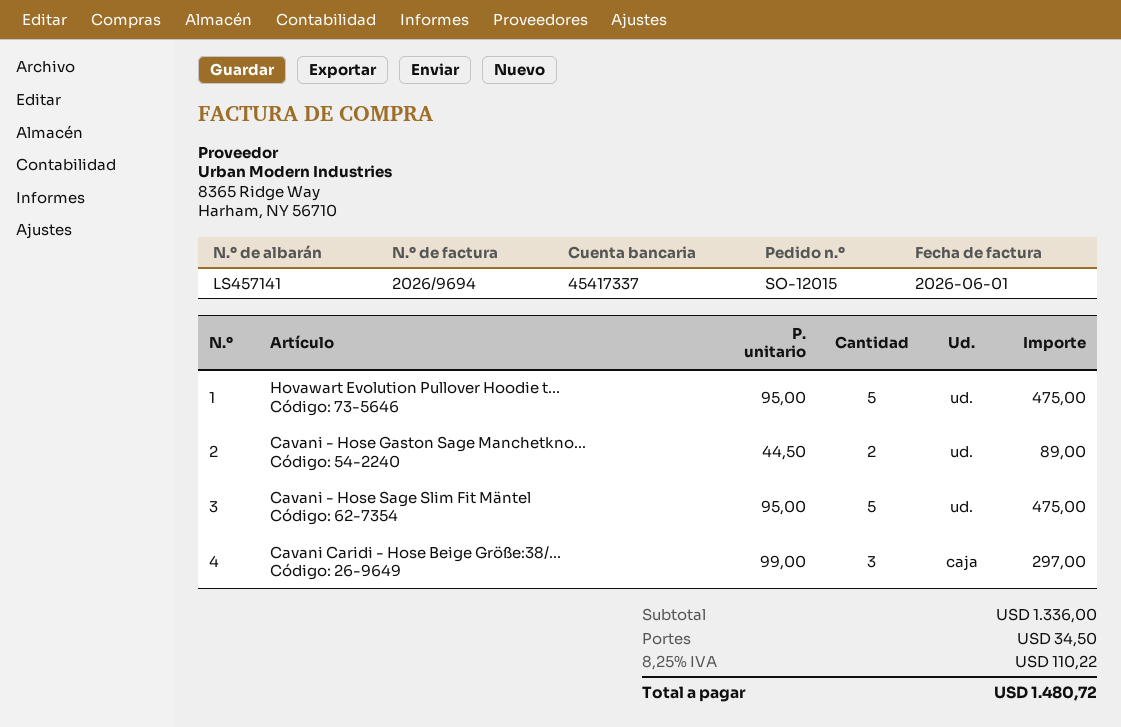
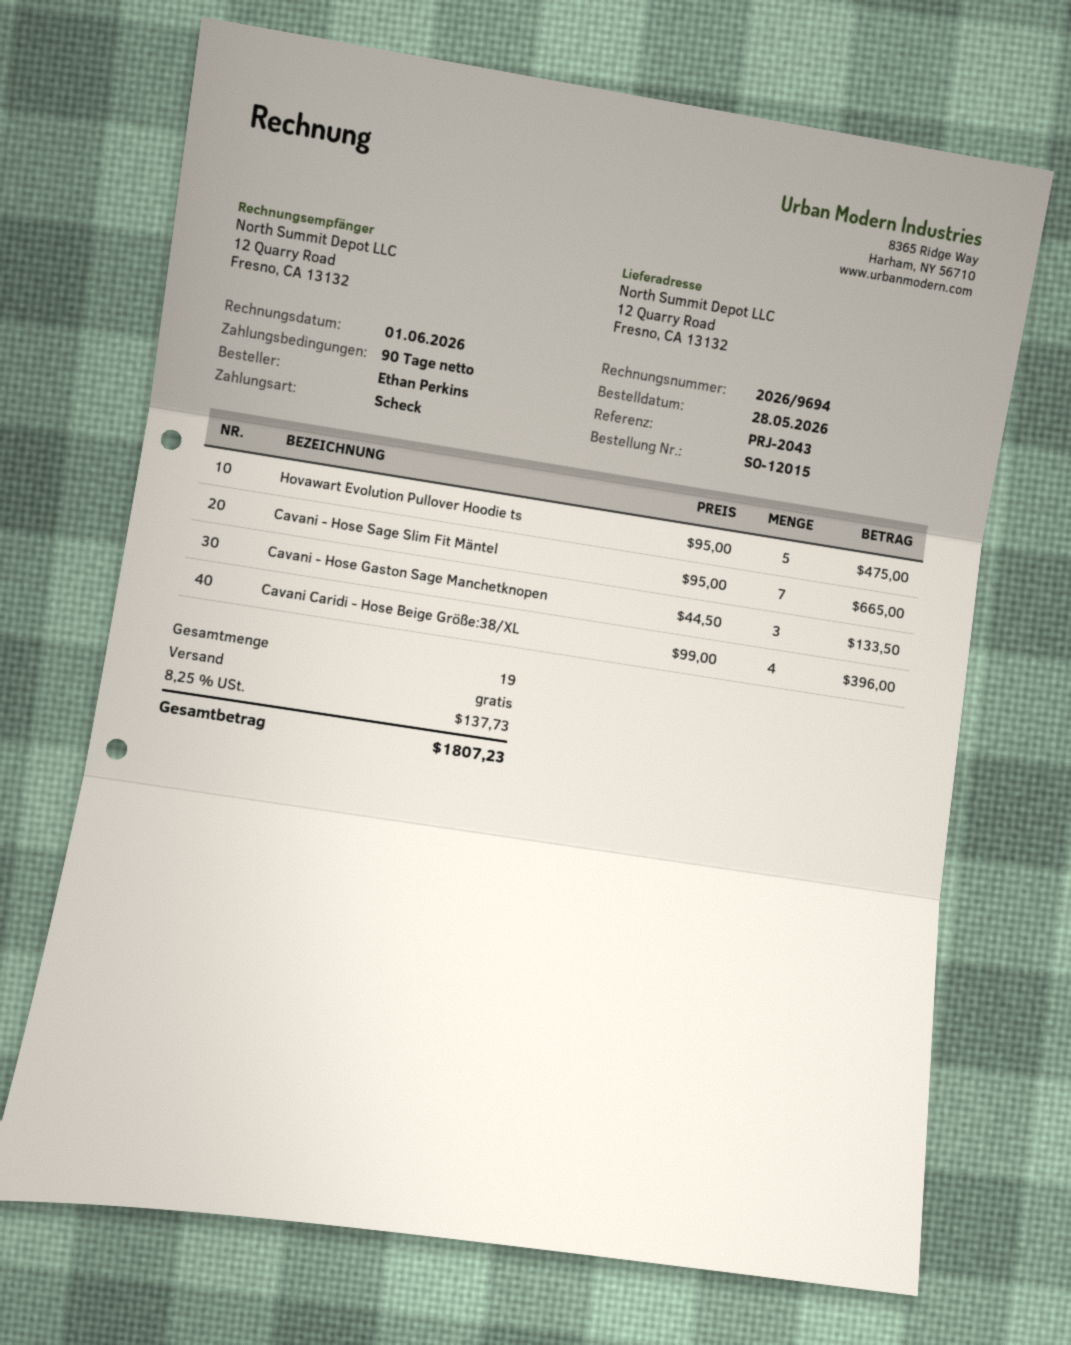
Cavani - Hose Gaston Sage Manchetkno...: 2 x 44.50 = 89.00 -> 3 x 44.50 = 133.50
Cavani - Hose Sage Slim Fit Mäntel: 5 x 95.00 = 475.00 -> 7 x 95.00 = 665.00
Cavani Caridi - Hose Beige Größe:38/...: 3 x 99.00 = 297.00 -> 4 x 99.00 = 396.00
shipping: 34.50 -> 0.00
tax: 8.25% = 110.22 -> 8.25% = 137.73
total: 1480.72 -> 1807.23

